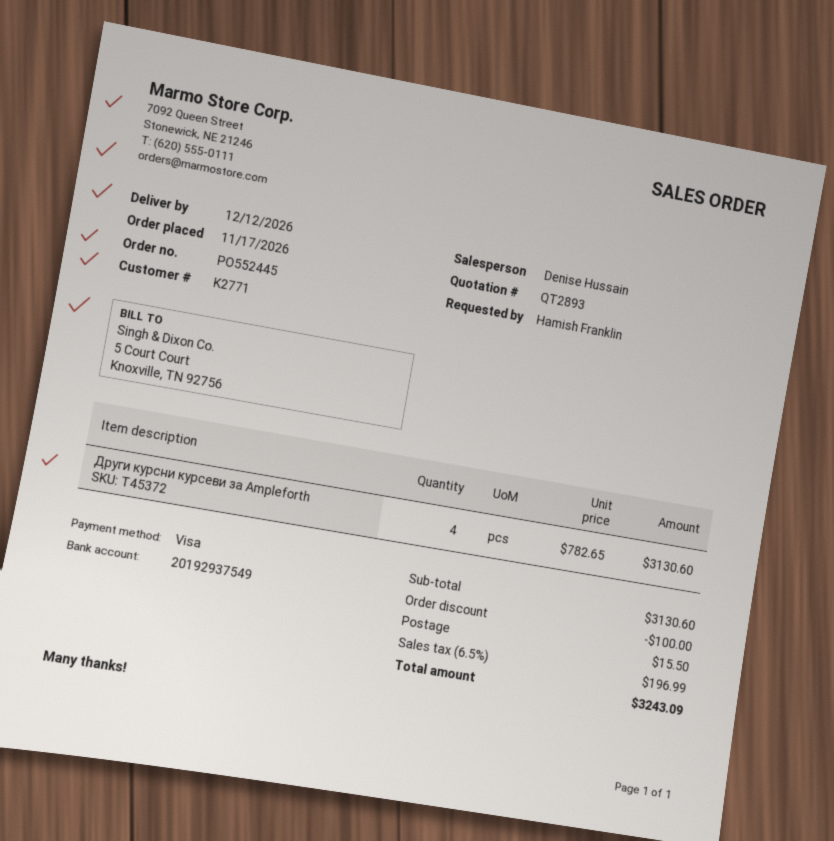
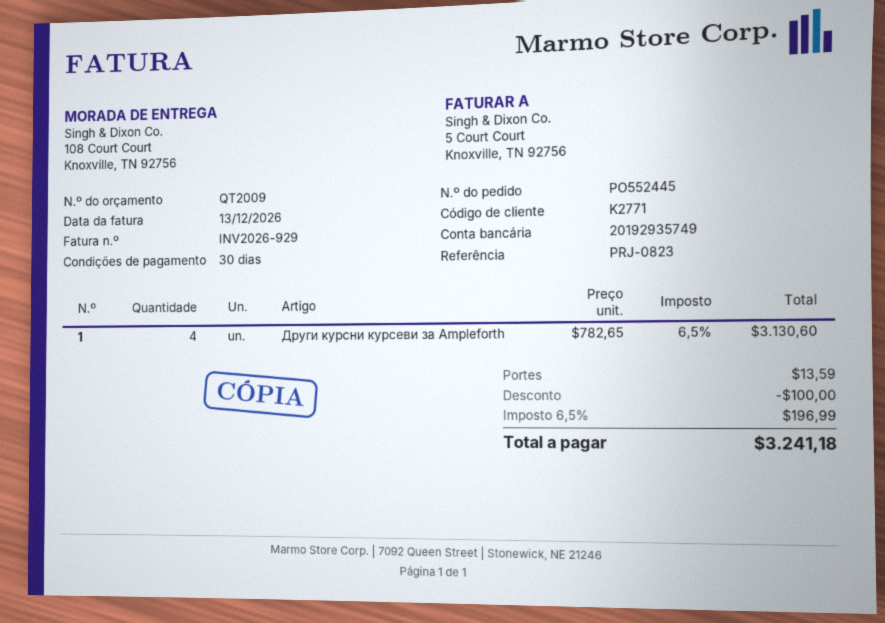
quote number: QT2893 -> QT2009
bank account: 20192937549 -> 20192935749
shipping: 15.50 -> 13.59
total: 3243.09 -> 3241.18

